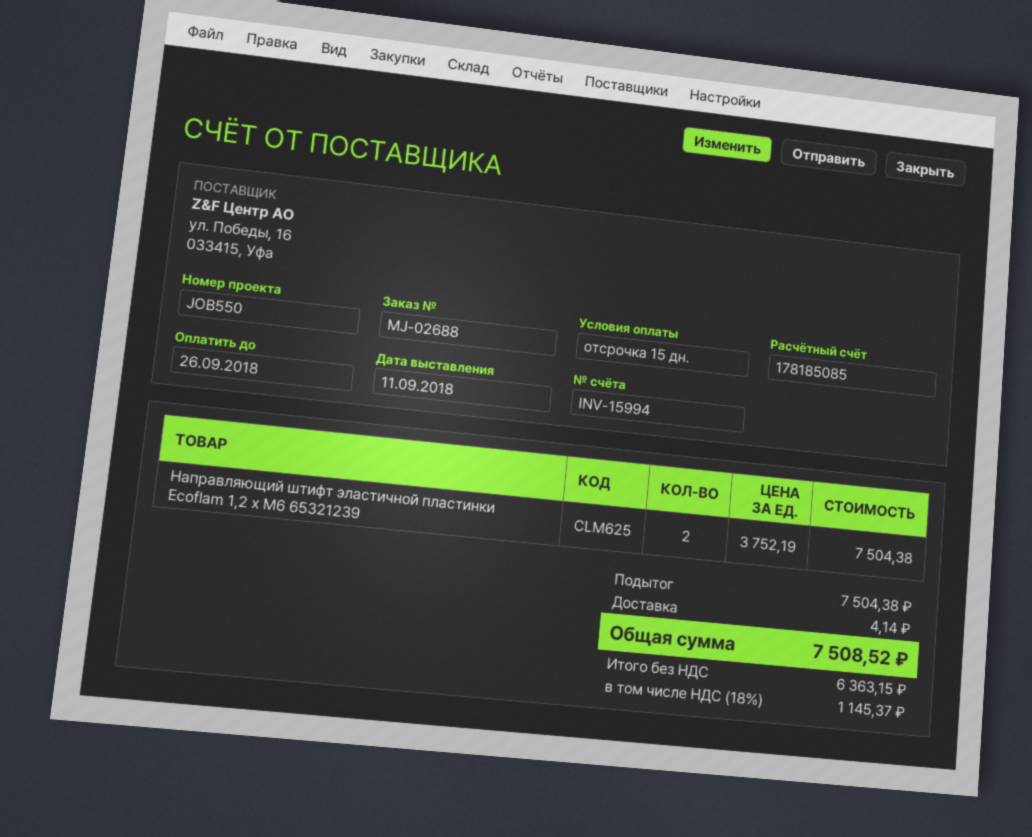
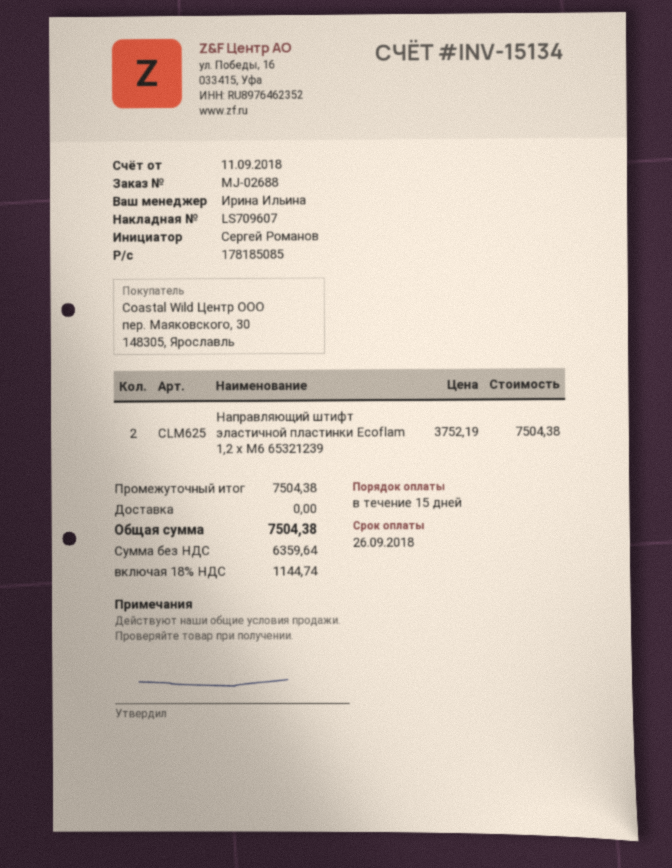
invoice number: INV-15994 -> INV-15134
shipping: 4.14 -> 0.00
net: 6363.15 -> 6359.64
tax: 18% = 1145.37 -> 18% = 1144.74
total: 7508.52 -> 7504.38

